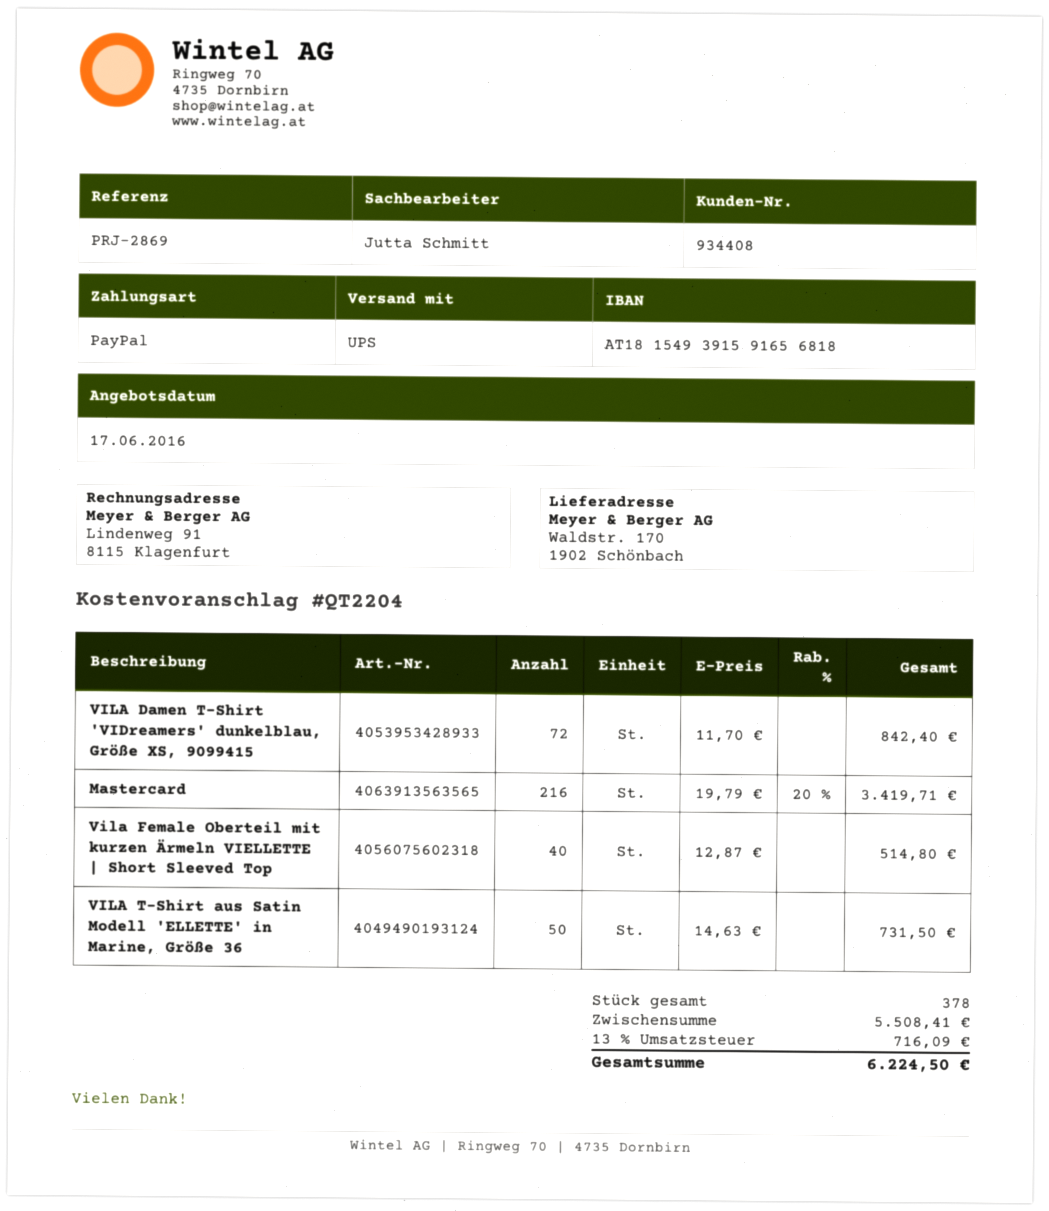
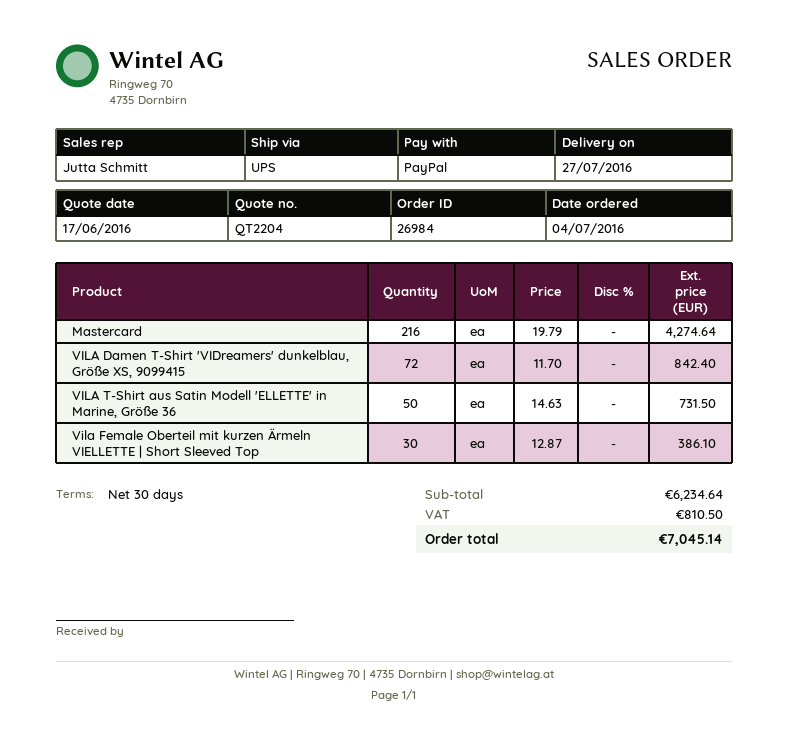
Mastercard: 216 x 19.79 - 20% = 3419.71 -> 216 x 19.79 = 4274.64
Vila Female Oberteil mit kurzen Ärmeln VIELLETTE | Short Sleeved Top: 40 x 12.87 = 514.80 -> 30 x 12.87 = 386.10
subtotal: 5508.41 -> 6234.64
tax: 716.09 -> 810.50
total: 6224.50 -> 7045.14

